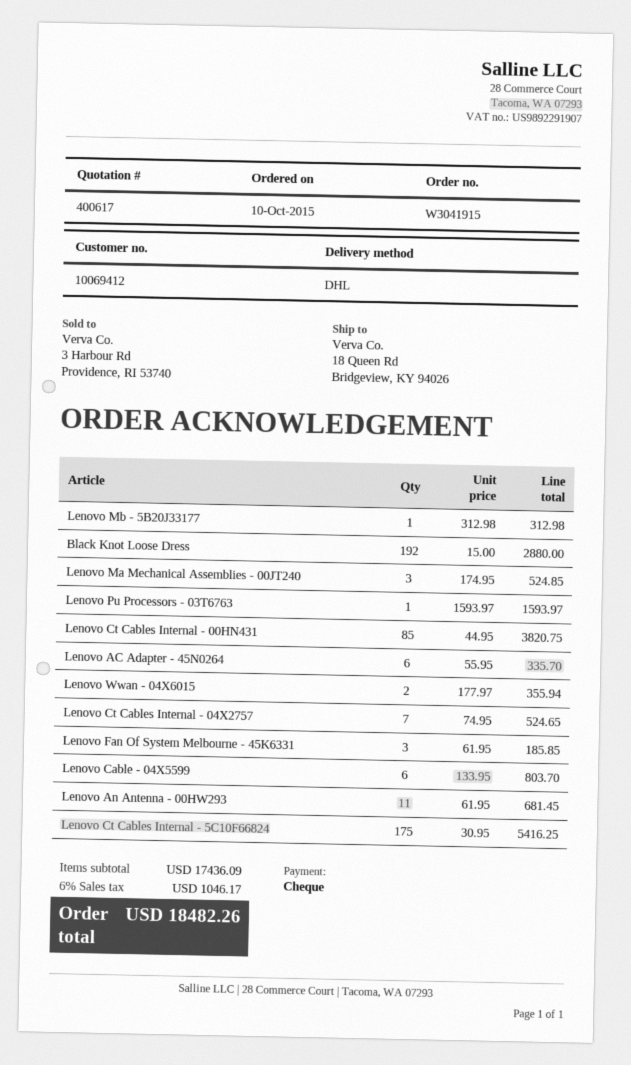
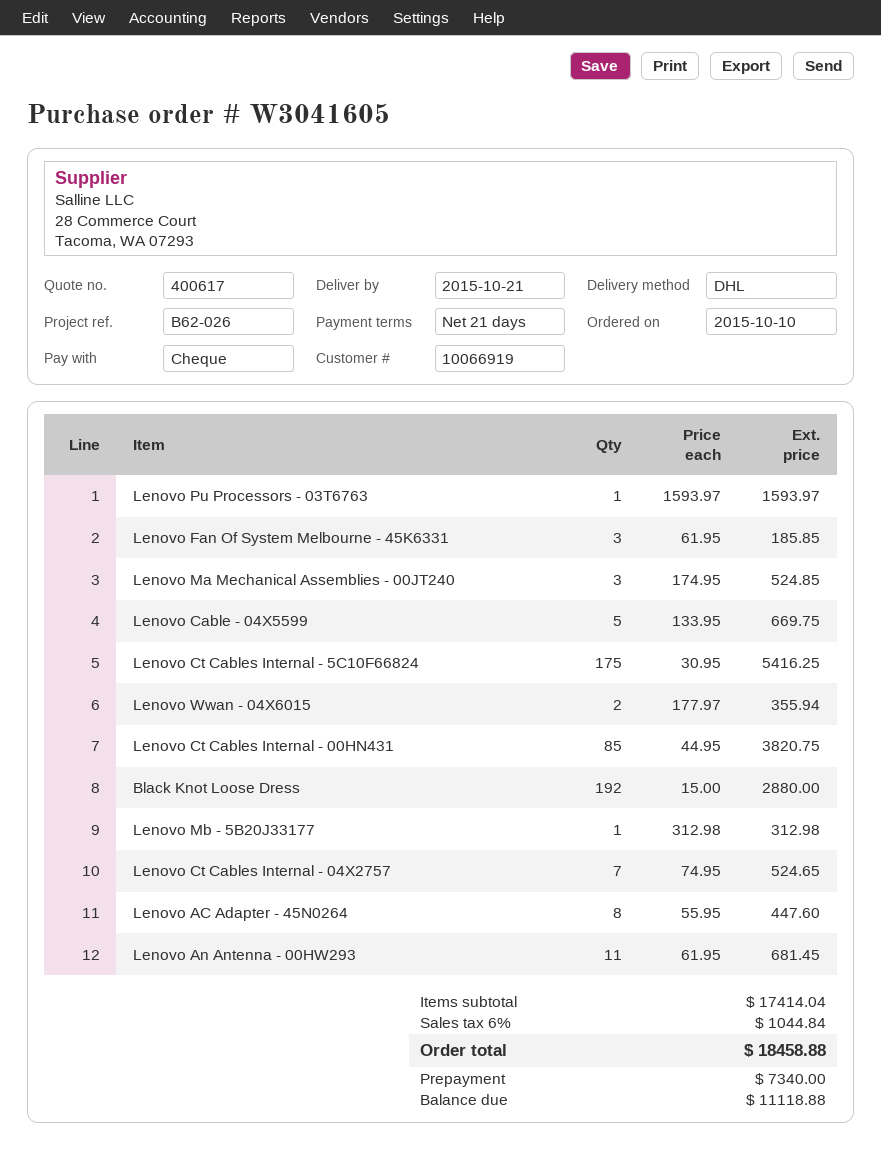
order number: W3041915 -> W3041605
customer number: 10069412 -> 10066919
Lenovo AC Adapter - 45N0264: 6 x 55.95 = 335.70 -> 8 x 55.95 = 447.60
Lenovo Cable - 04X5599: 6 x 133.95 = 803.70 -> 5 x 133.95 = 669.75
subtotal: 17436.09 -> 17414.04
tax: 6% = 1046.17 -> 6% = 1044.84
total: 18482.26 -> 18458.88

